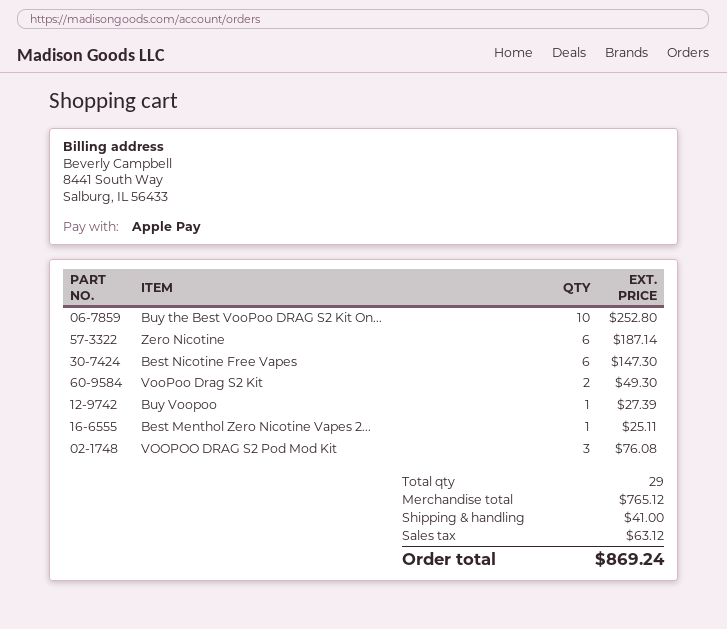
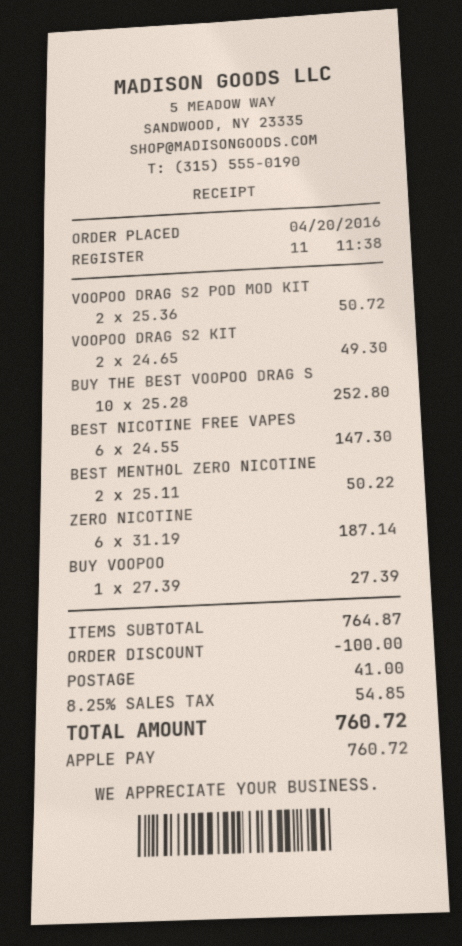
Best Menthol Zero Nicotine Vapes 2...: 1 for 25.11 -> 2 for 50.22
VOOPOO DRAG S2 Pod Mod Kit: 3 for 76.08 -> 2 for 50.72
subtotal: 765.12 -> 764.87
discount: none -> 100.00
tax: 63.12 -> 54.85
total: 869.24 -> 760.72

